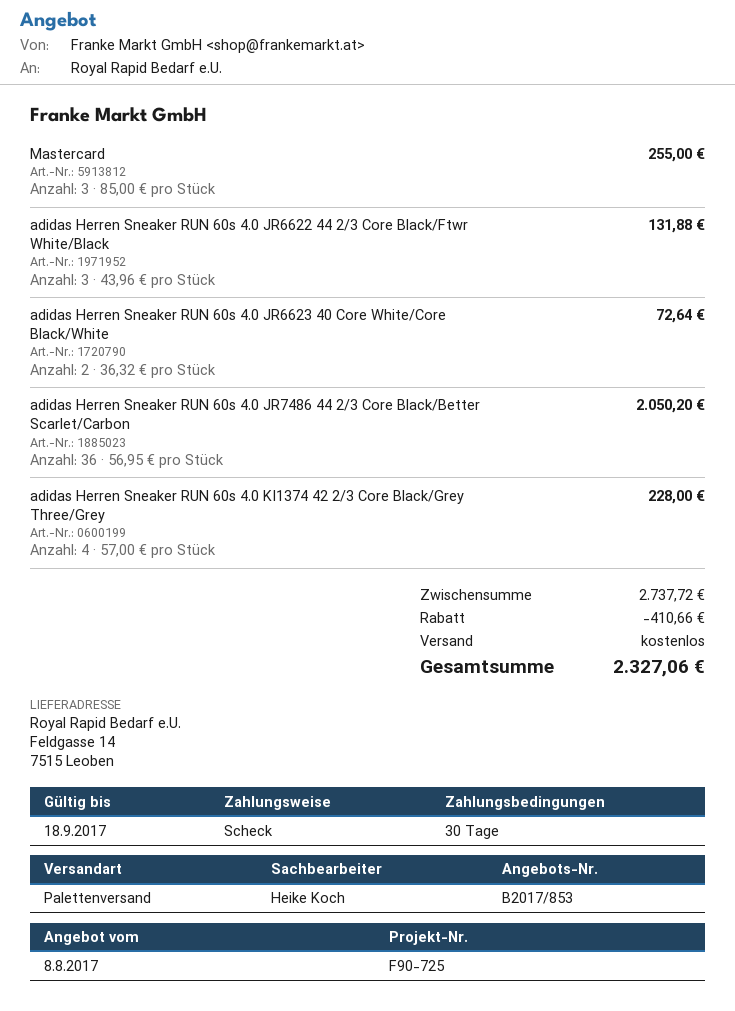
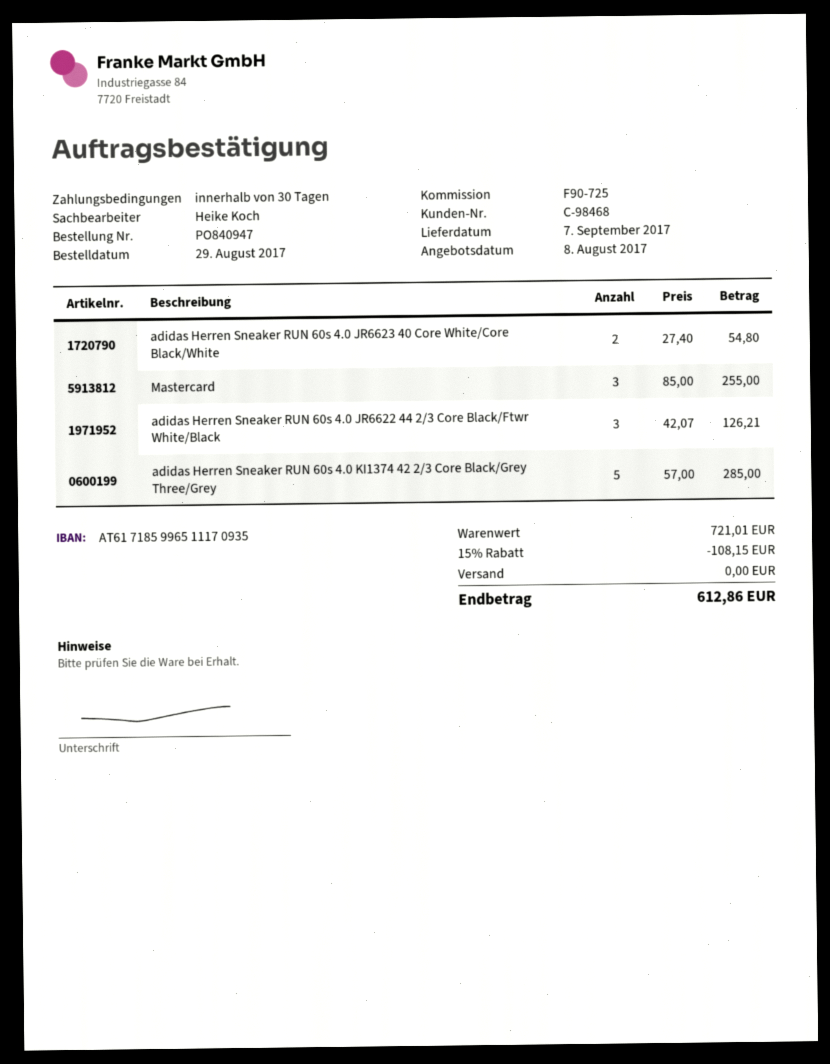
adidas Herren Sneaker RUN 60s 4.0 JR6622 44 2/3 Core Black/Ftwr White/Black: 3 x 43.96 = 131.88 -> 3 x 42.07 = 126.21
adidas Herren Sneaker RUN 60s 4.0 JR6623 40 Core White/Core Black/White: 2 x 36.32 = 72.64 -> 2 x 27.40 = 54.80
adidas Herren Sneaker RUN 60s 4.0 JR7486 44 2/3 Core Black/Better Scarlet/Carbon: 36 x 56.95 = 2050.20 -> none
adidas Herren Sneaker RUN 60s 4.0 KI1374 42 2/3 Core Black/Grey Three/Grey: 4 x 57.00 = 228.00 -> 5 x 57.00 = 285.00
subtotal: 2737.72 -> 721.01
discount: 410.66 -> 108.15
total: 2327.06 -> 612.86

